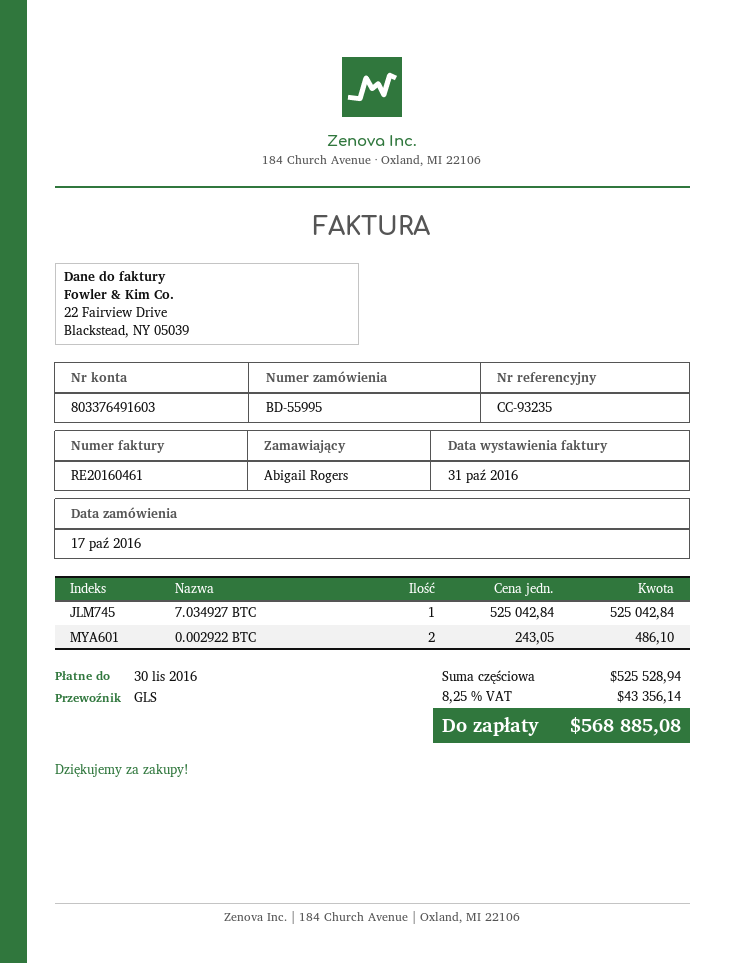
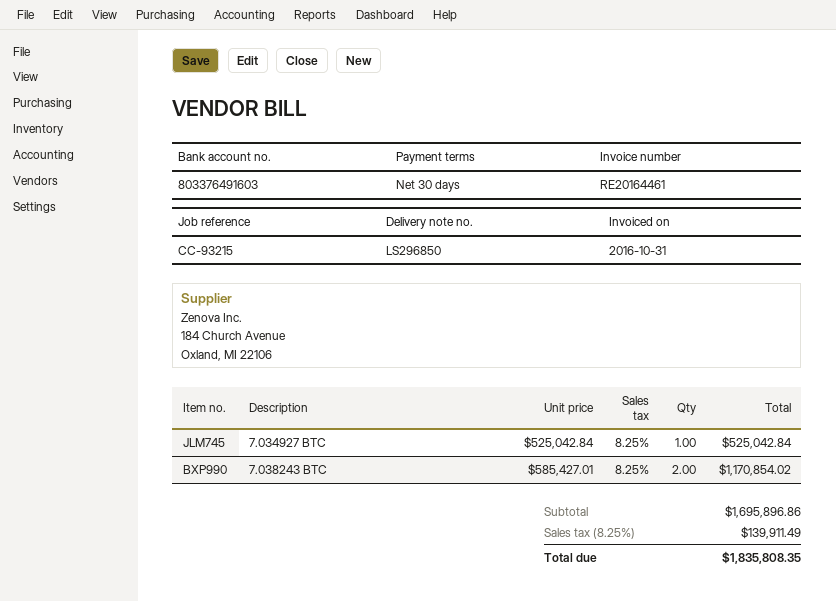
invoice number: RE20160461 -> RE20164461
reference: CC-93235 -> CC-93215
0.002922 BTC: 2 x 243.05 = 486.10 -> none
7.038243 BTC: none -> 2 x 585427.01 = 1170854.02
subtotal: 525528.94 -> 1695896.86
tax: 8.25% = 43356.14 -> 8.25% = 139911.49
total: 568885.08 -> 1835808.35

